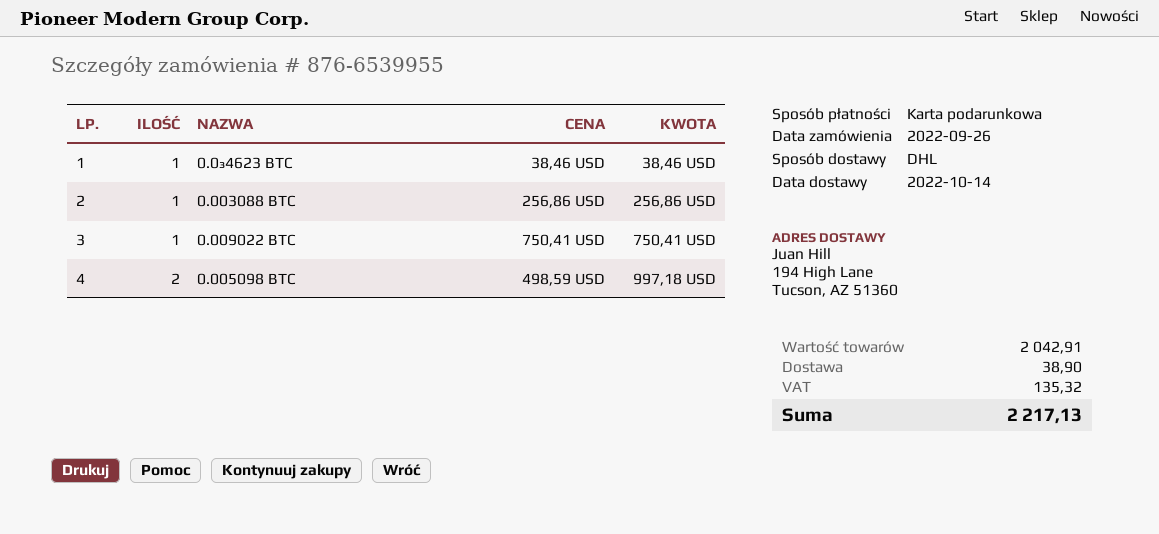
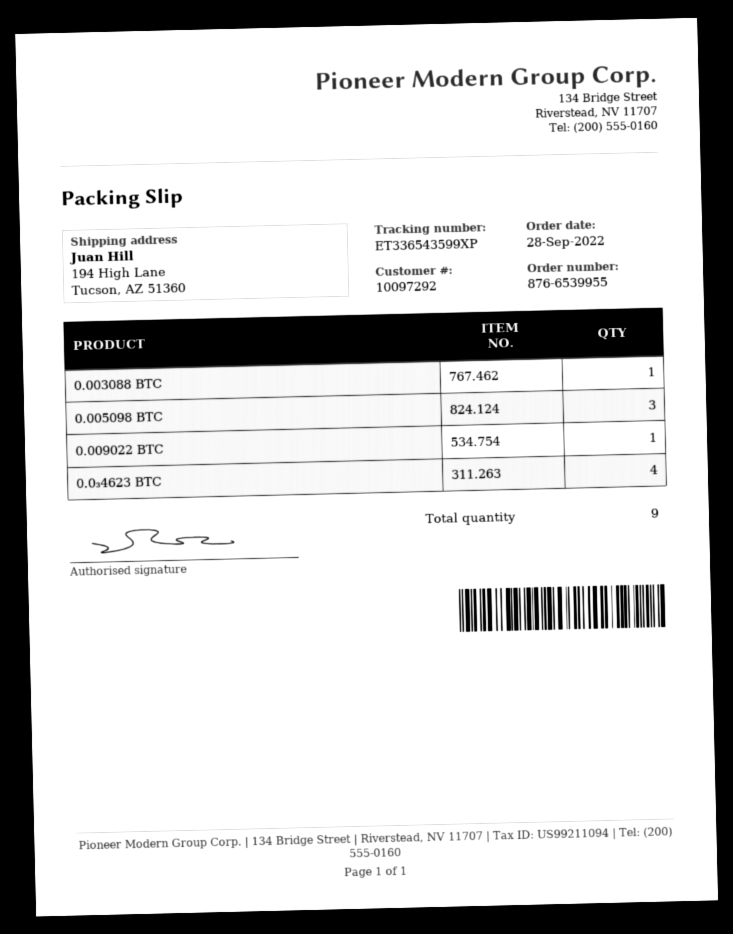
order date: 2022-09-26 -> 2022-09-28
0.0₃4623 BTC: 1 -> 4
0.005098 BTC: 2 -> 3

